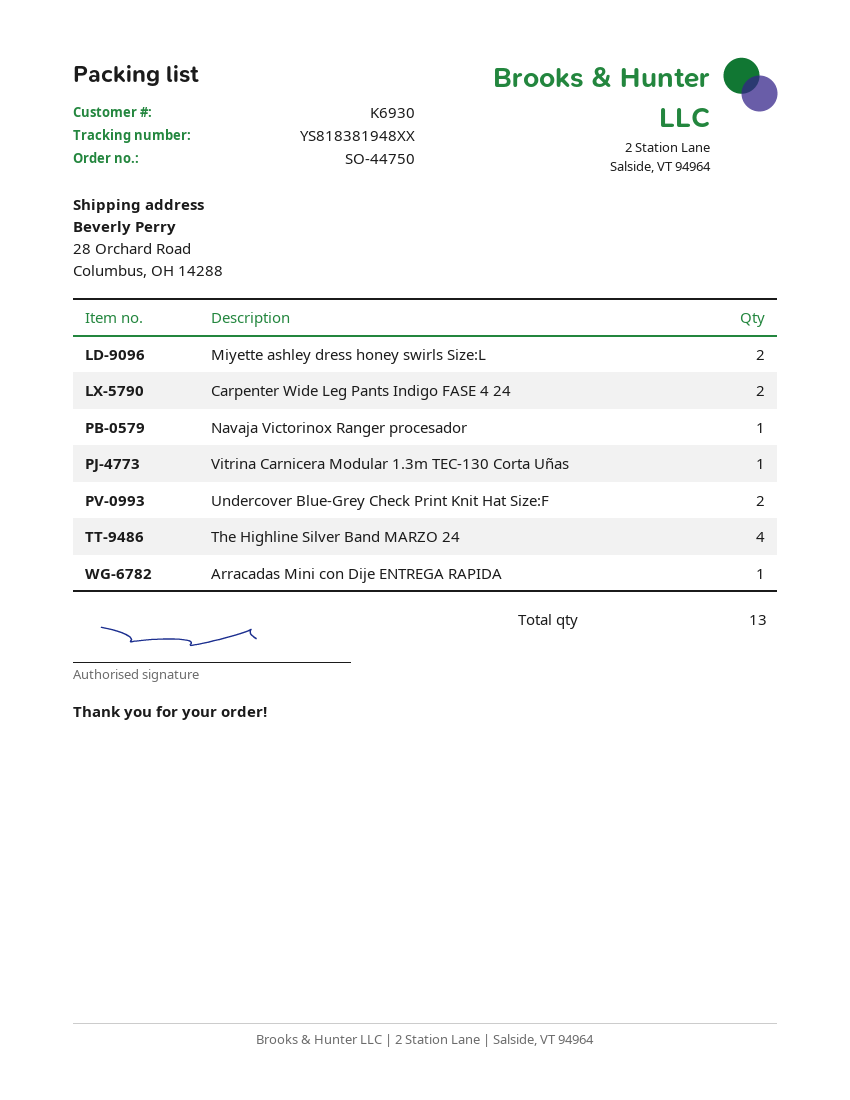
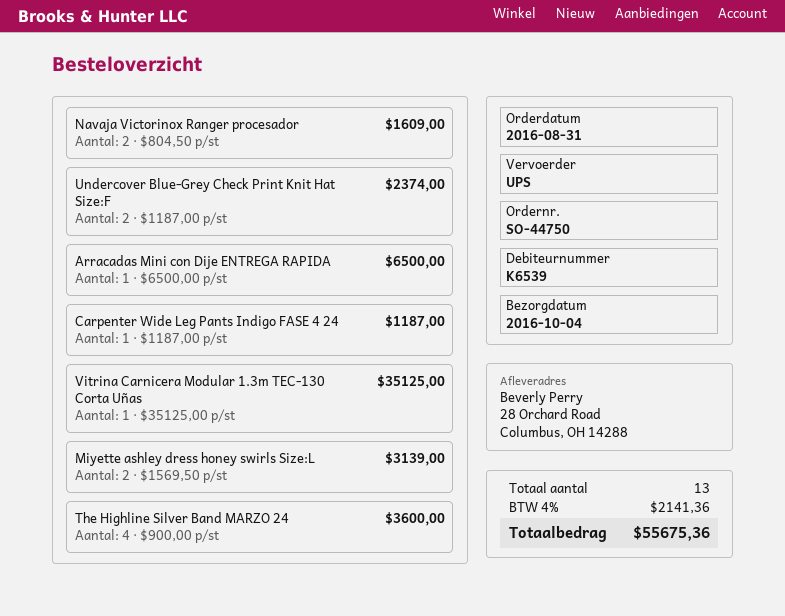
customer number: K6930 -> K6539
Carpenter Wide Leg Pants Indigo FASE 4 24: 2 -> 1
Navaja Victorinox Ranger procesador: 1 -> 2

